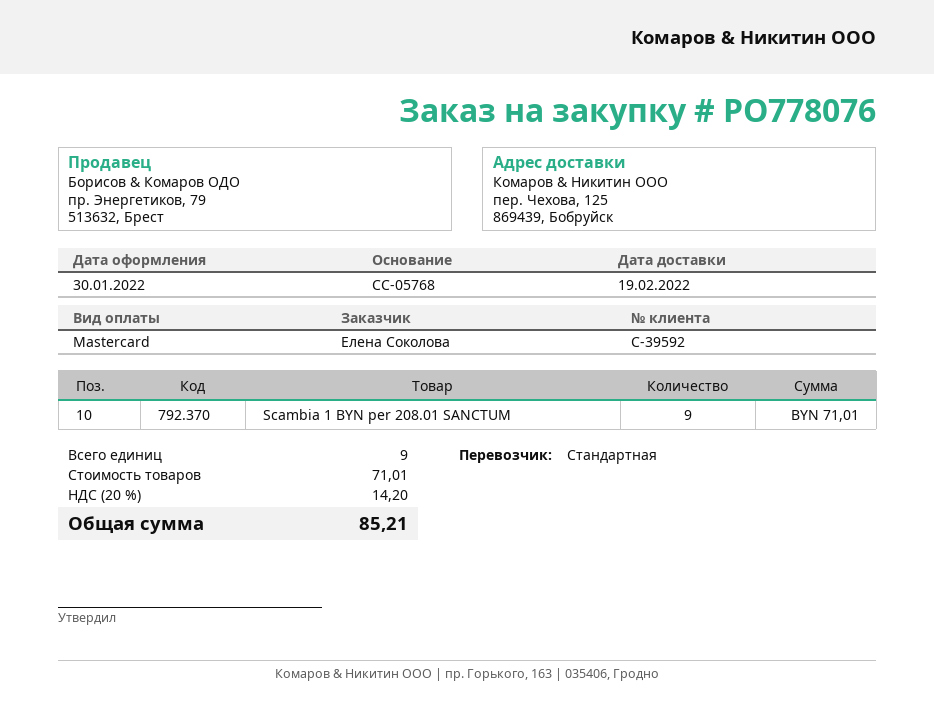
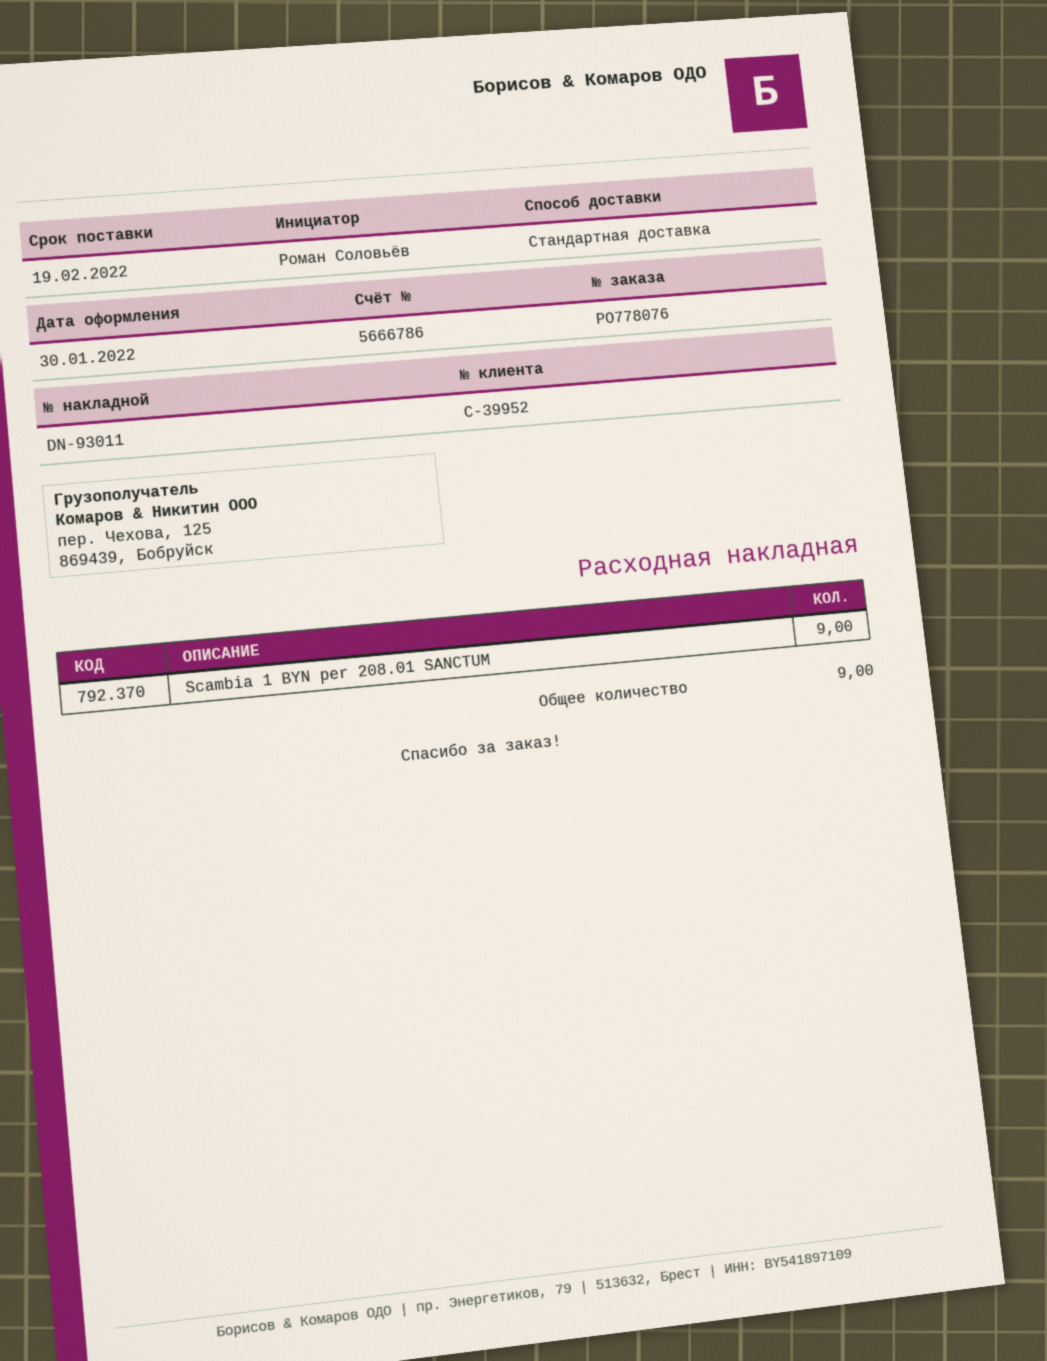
customer number: C-39592 -> C-39952
ordered by: Елена Соколова -> Роман Соловьёв

